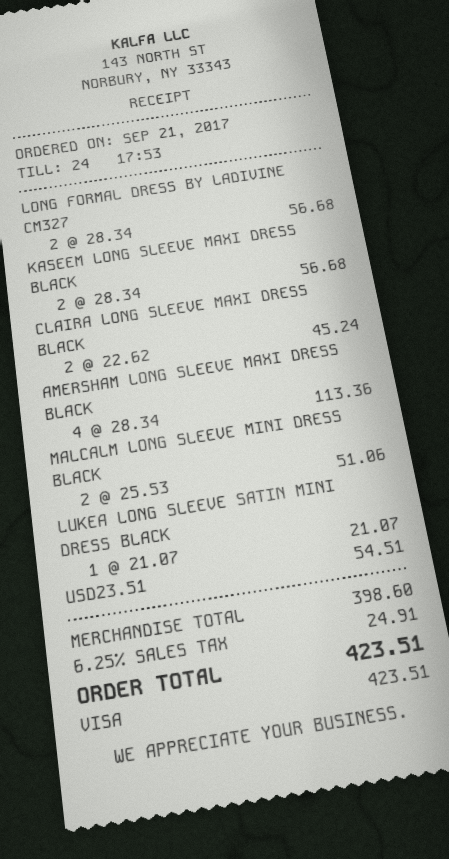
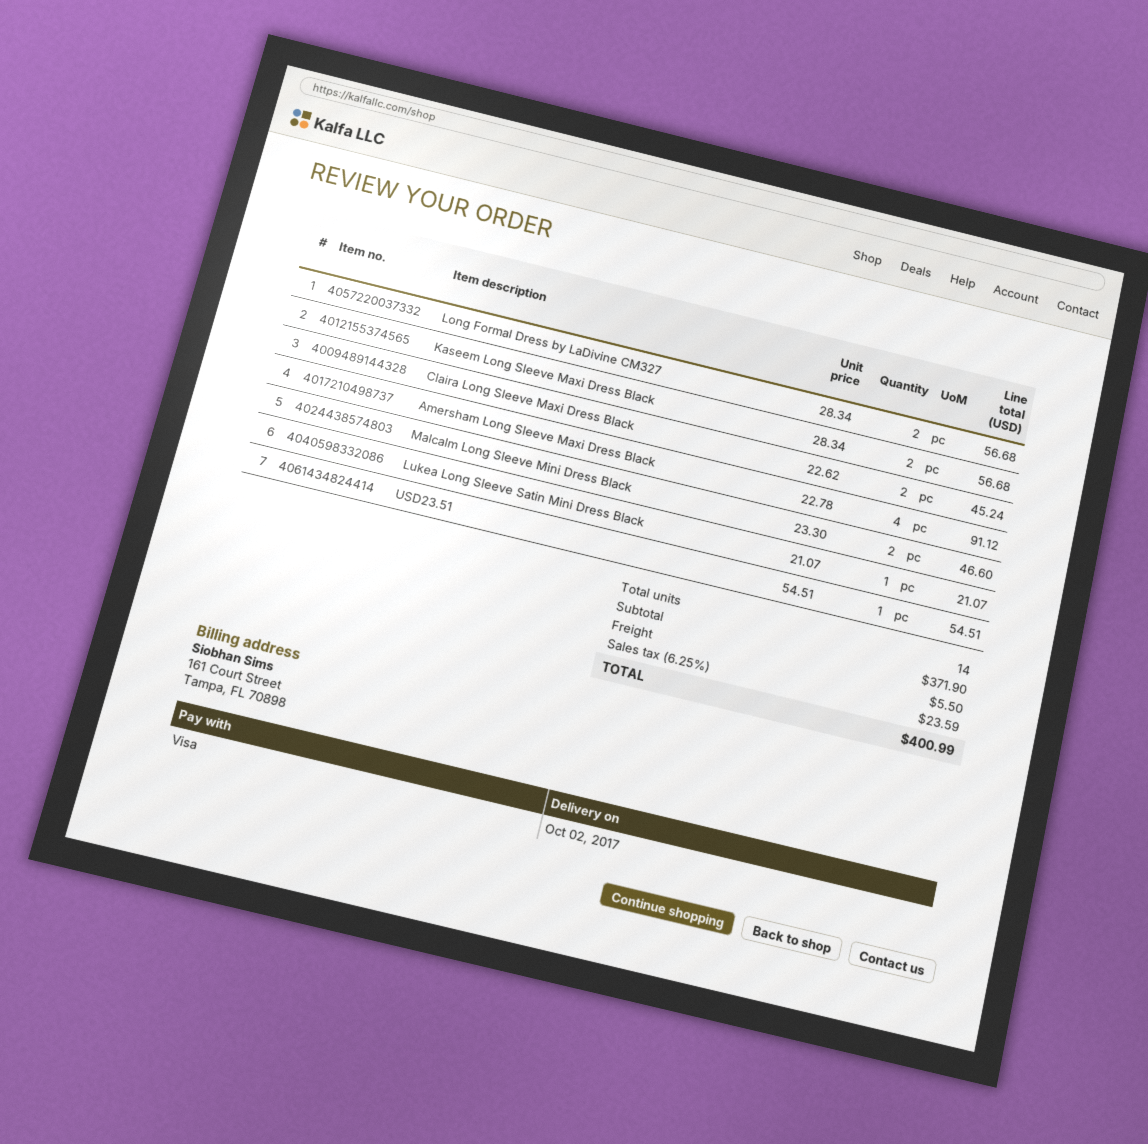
AMERSHAM LONG SLEEVE MAXI DRESS BLACK: 4 x 28.34 = 113.36 -> 4 x 22.78 = 91.12
MALCALM LONG SLEEVE MINI DRESS BLACK: 2 x 25.53 = 51.06 -> 2 x 23.30 = 46.60
subtotal: 398.60 -> 371.90
shipping: none -> 5.50
tax: 6.25% = 24.91 -> 6.25% = 23.59
total: 423.51 -> 400.99

